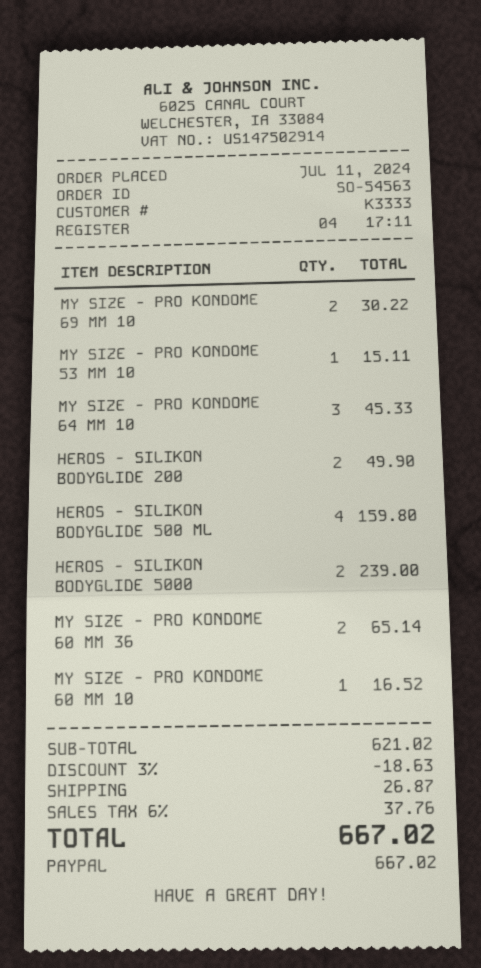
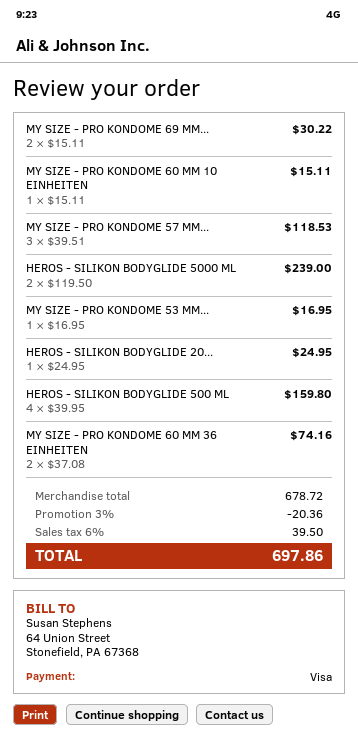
payment method: PayPal -> Visa
MY SIZE - PRO KONDOME 53 MM 10: 1 for 15.11 -> 1 for 16.95
MY SIZE - PRO KONDOME 64 MM 10: 3 for 45.33 -> none
HEROS - SILIKON BODYGLIDE 200: 2 for 49.90 -> 1 for 24.95
MY SIZE - PRO KONDOME 60 MM 36: 2 for 65.14 -> 2 for 74.16
MY SIZE - PRO KONDOME 60 MM 10: 1 for 16.52 -> 1 for 15.11
MY SIZE - PRO KONDOME 57 MM...: none -> 3 for 118.53
subtotal: 621.02 -> 678.72
discount: 3% = 18.63 -> 3% = 20.36
shipping: 26.87 -> none
tax: 6% = 37.76 -> 6% = 39.50
total: 667.02 -> 697.86

